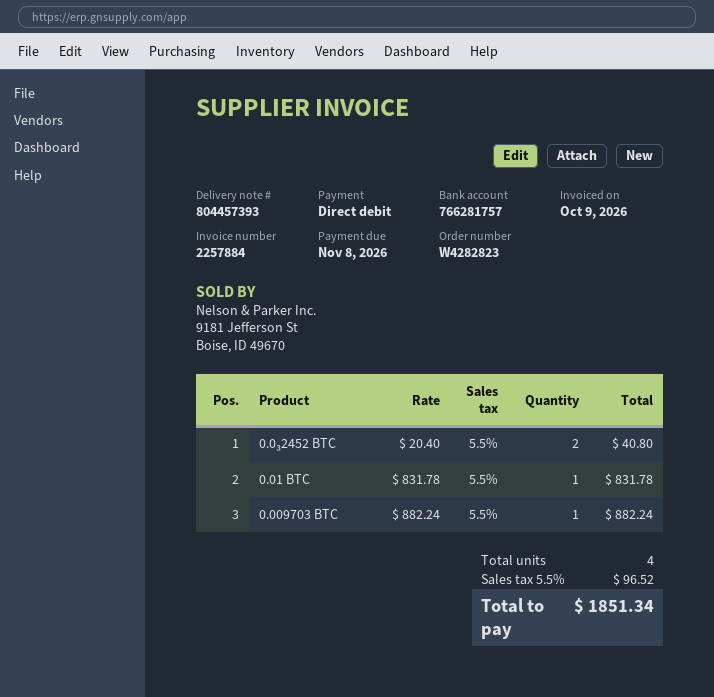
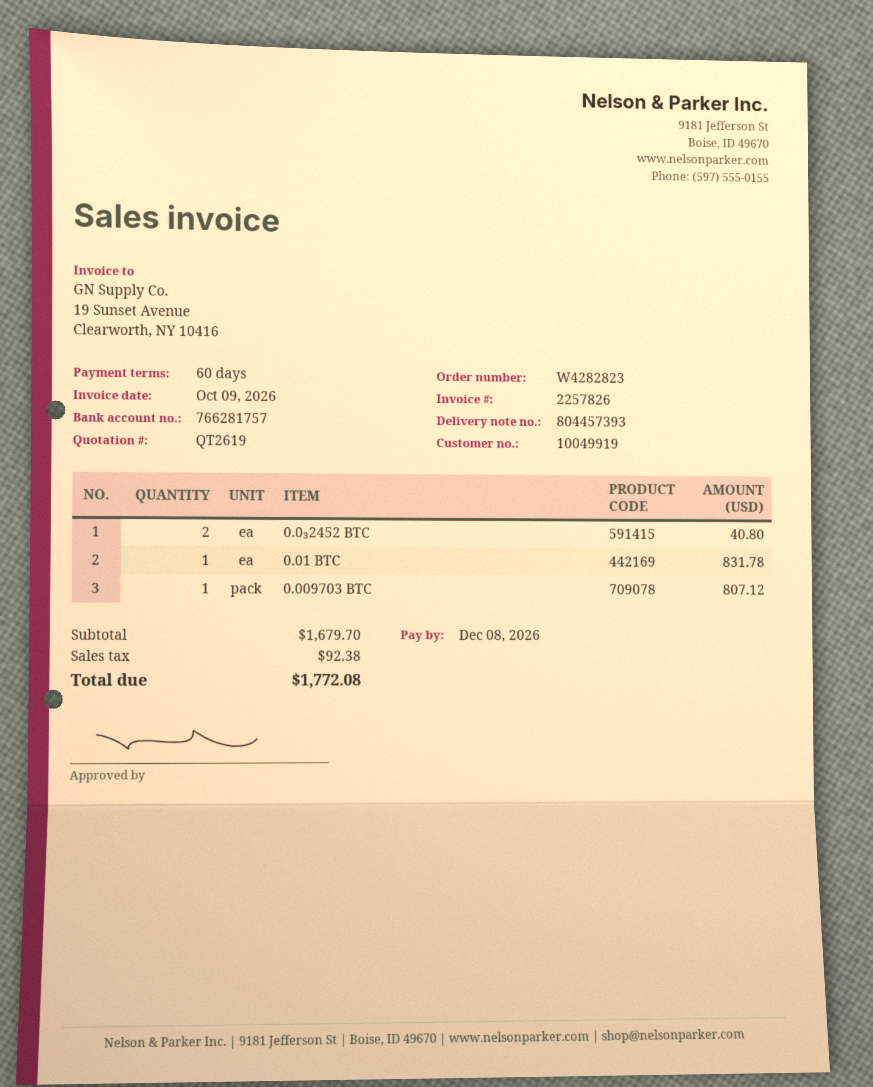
invoice number: 2257884 -> 2257826
due date: 2026-11-08 -> 2026-12-08
0.009703 BTC: 1 for 882.24 -> 1 for 807.12
tax: 96.52 -> 92.38
total: 1851.34 -> 1772.08

